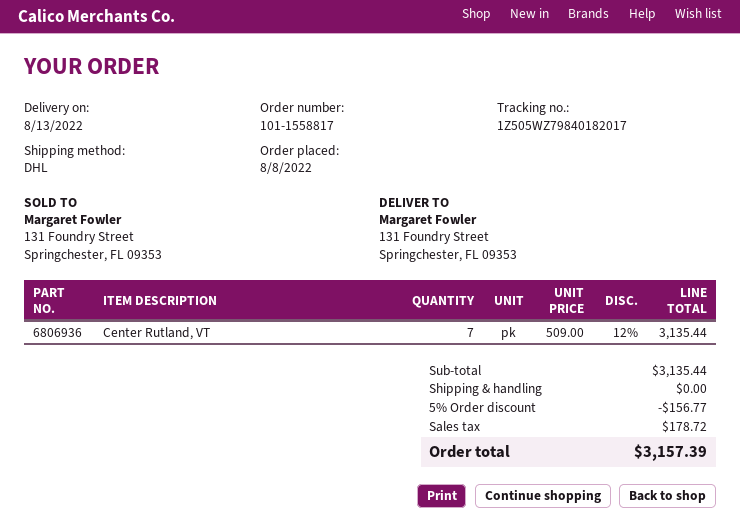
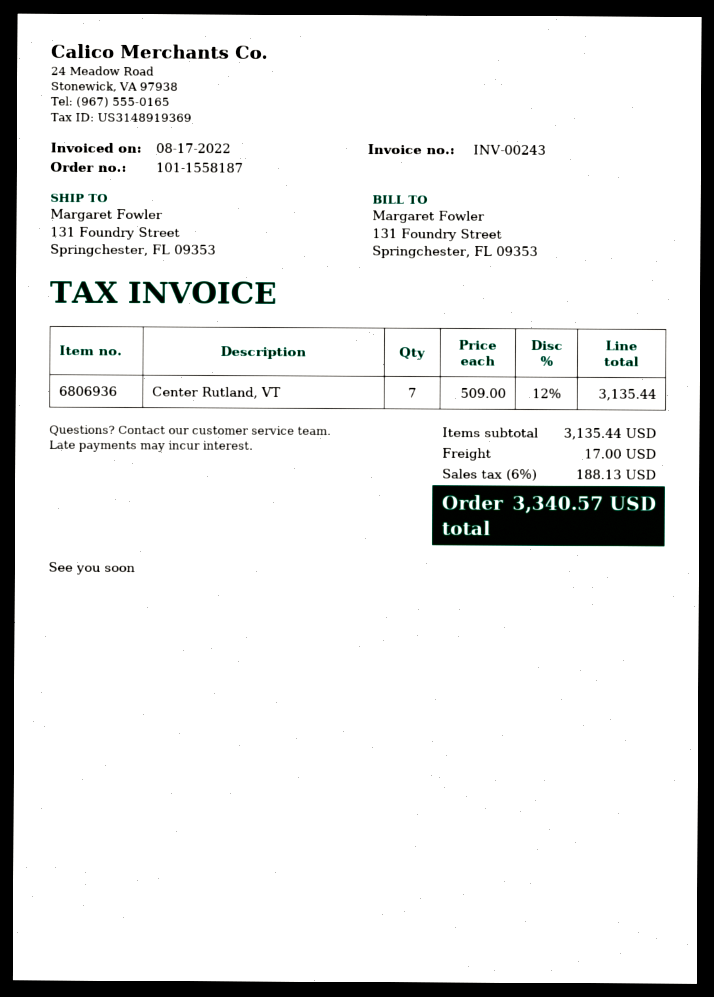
order number: 101-1558817 -> 101-1558187
discount: 5% = 156.77 -> none
shipping: 0.00 -> 17.00
tax: 178.72 -> 188.13
total: 3157.39 -> 3340.57

